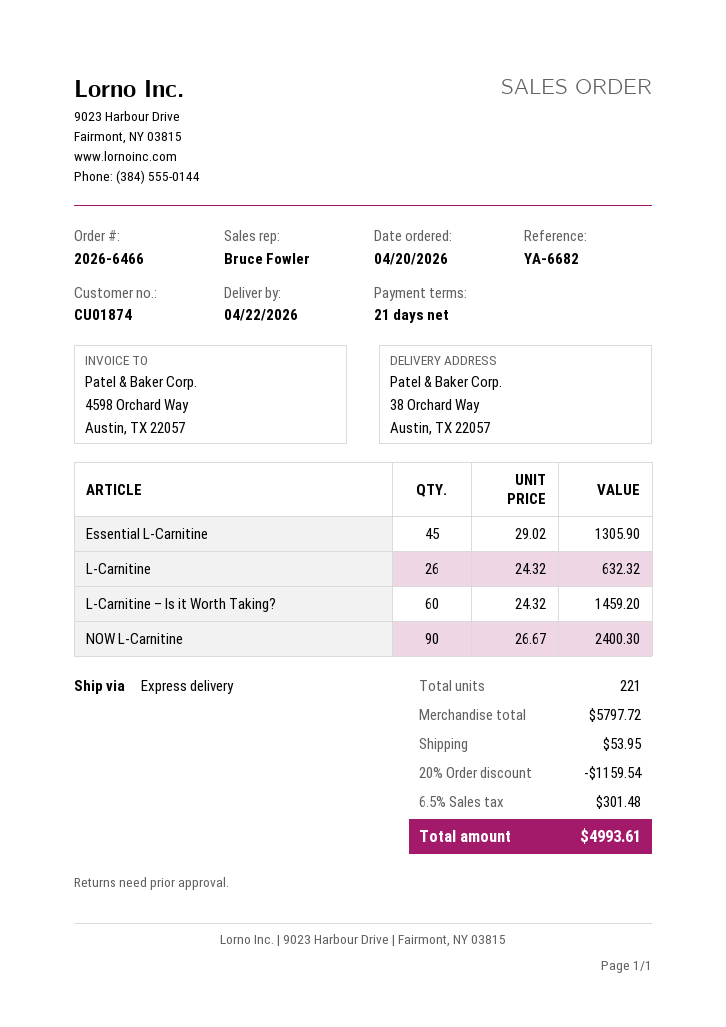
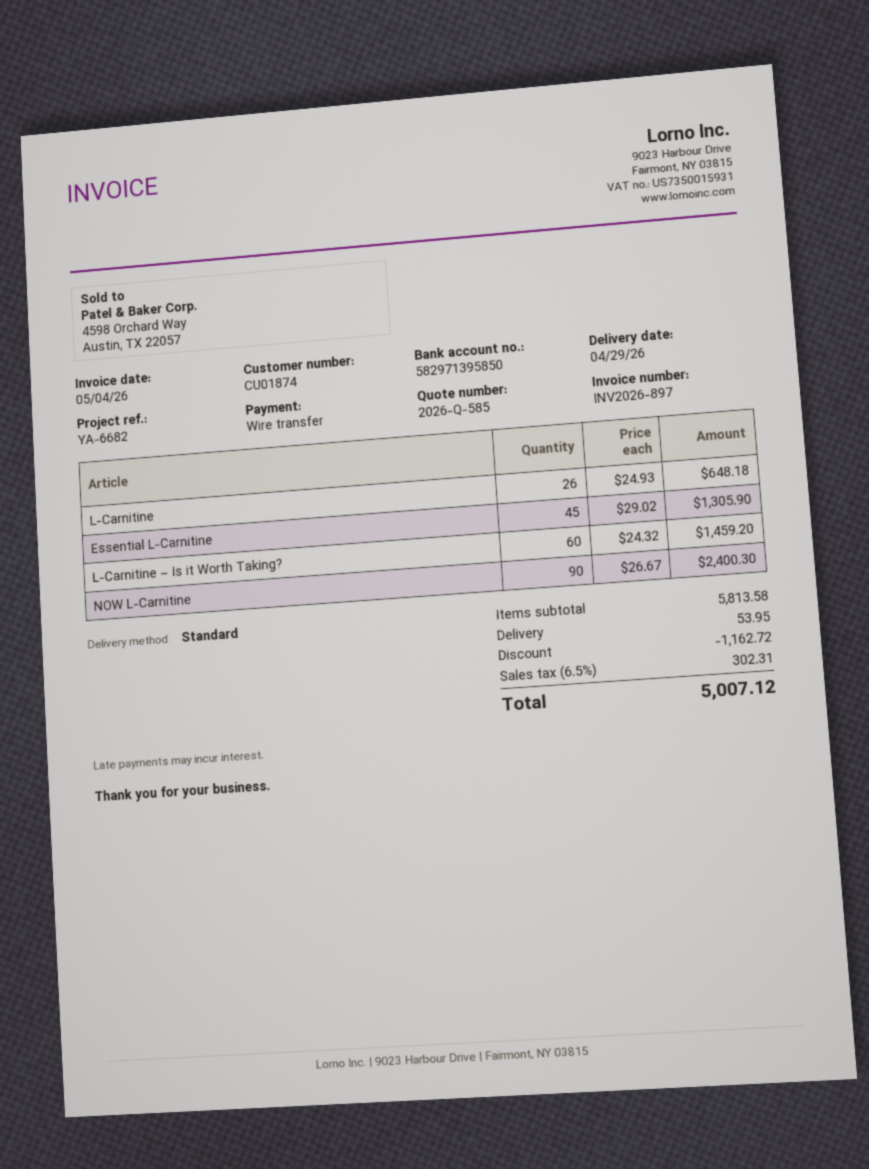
delivery date: 2026-04-22 -> 2026-04-29
shipping method: express -> standard
L-Carnitine: 26 x 24.32 = 632.32 -> 26 x 24.93 = 648.18
subtotal: 5797.72 -> 5813.58
discount: 1159.54 -> 1162.72
tax: 6.5% = 301.48 -> 6.5% = 302.31
total: 4993.61 -> 5007.12

